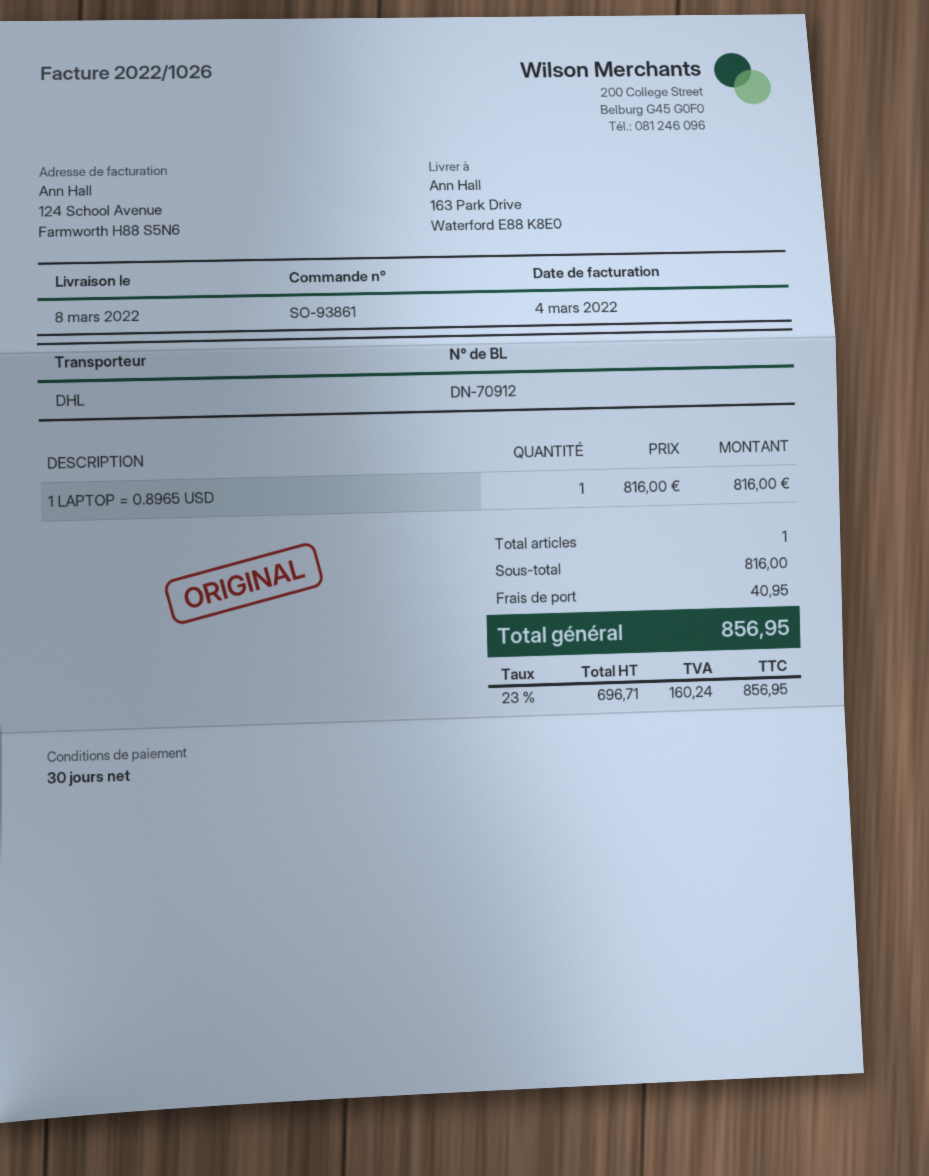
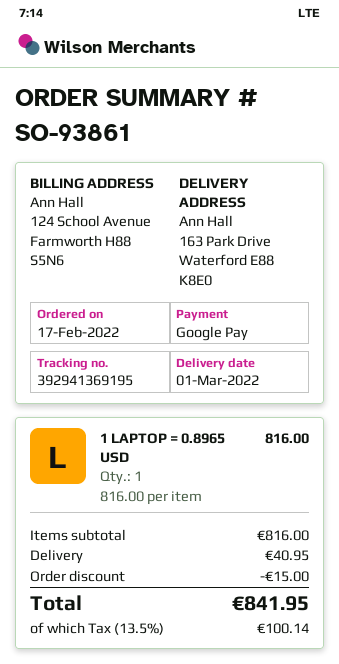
delivery date: 2022-03-08 -> 2022-03-01
discount: none -> 15.00
tax: 23% = 160.24 -> 13.5% = 100.14
total: 856.95 -> 841.95

